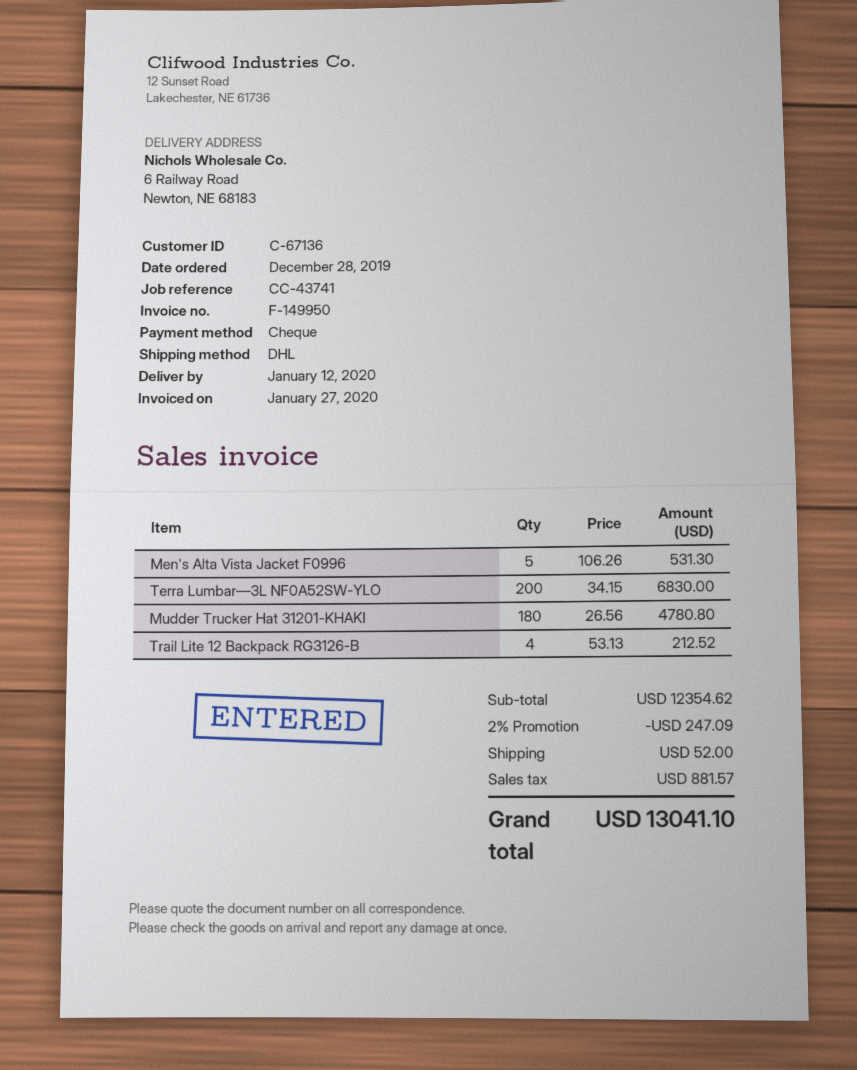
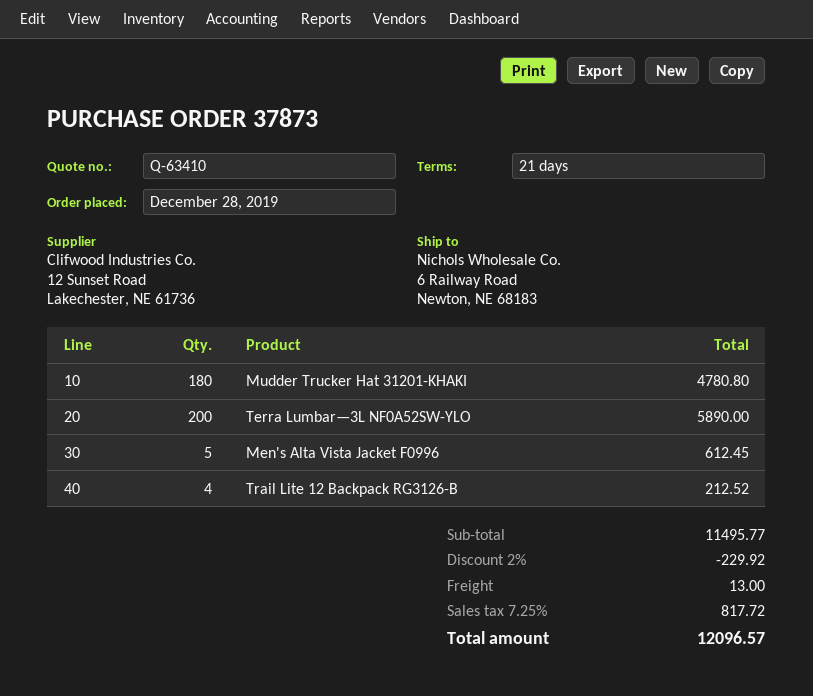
Men's Alta Vista Jacket F0996: 5 for 531.30 -> 5 for 612.45
Terra Lumbar—3L NF0A52SW-YLO: 200 for 6830.00 -> 200 for 5890.00
subtotal: 12354.62 -> 11495.77
discount: 2% = 247.09 -> 2% = 229.92
shipping: 52.00 -> 13.00
tax: 881.57 -> 817.72
total: 13041.10 -> 12096.57

